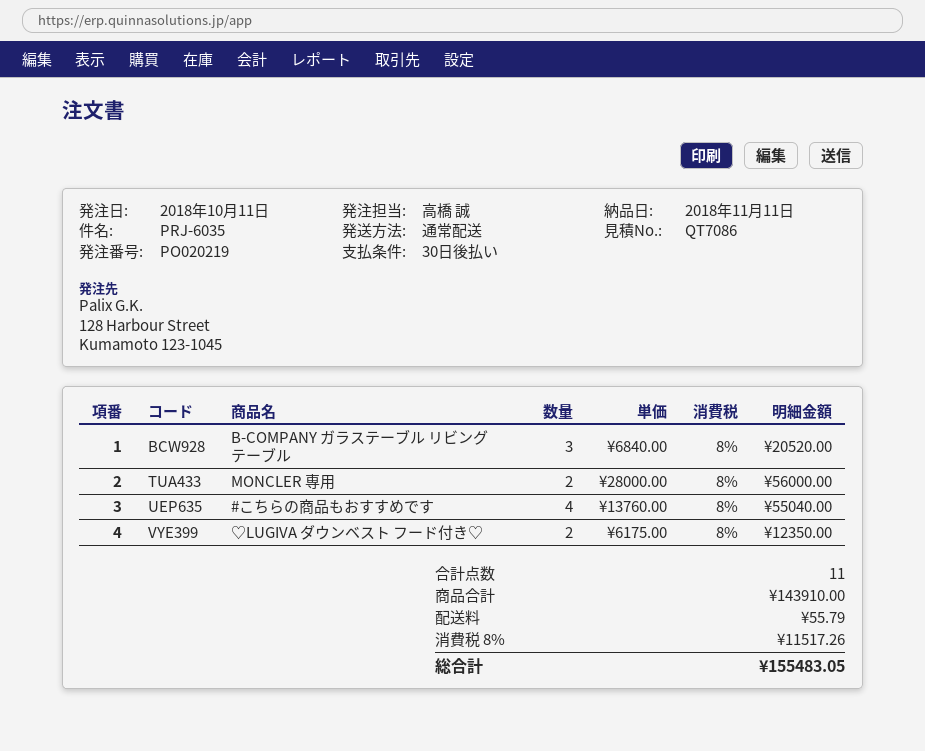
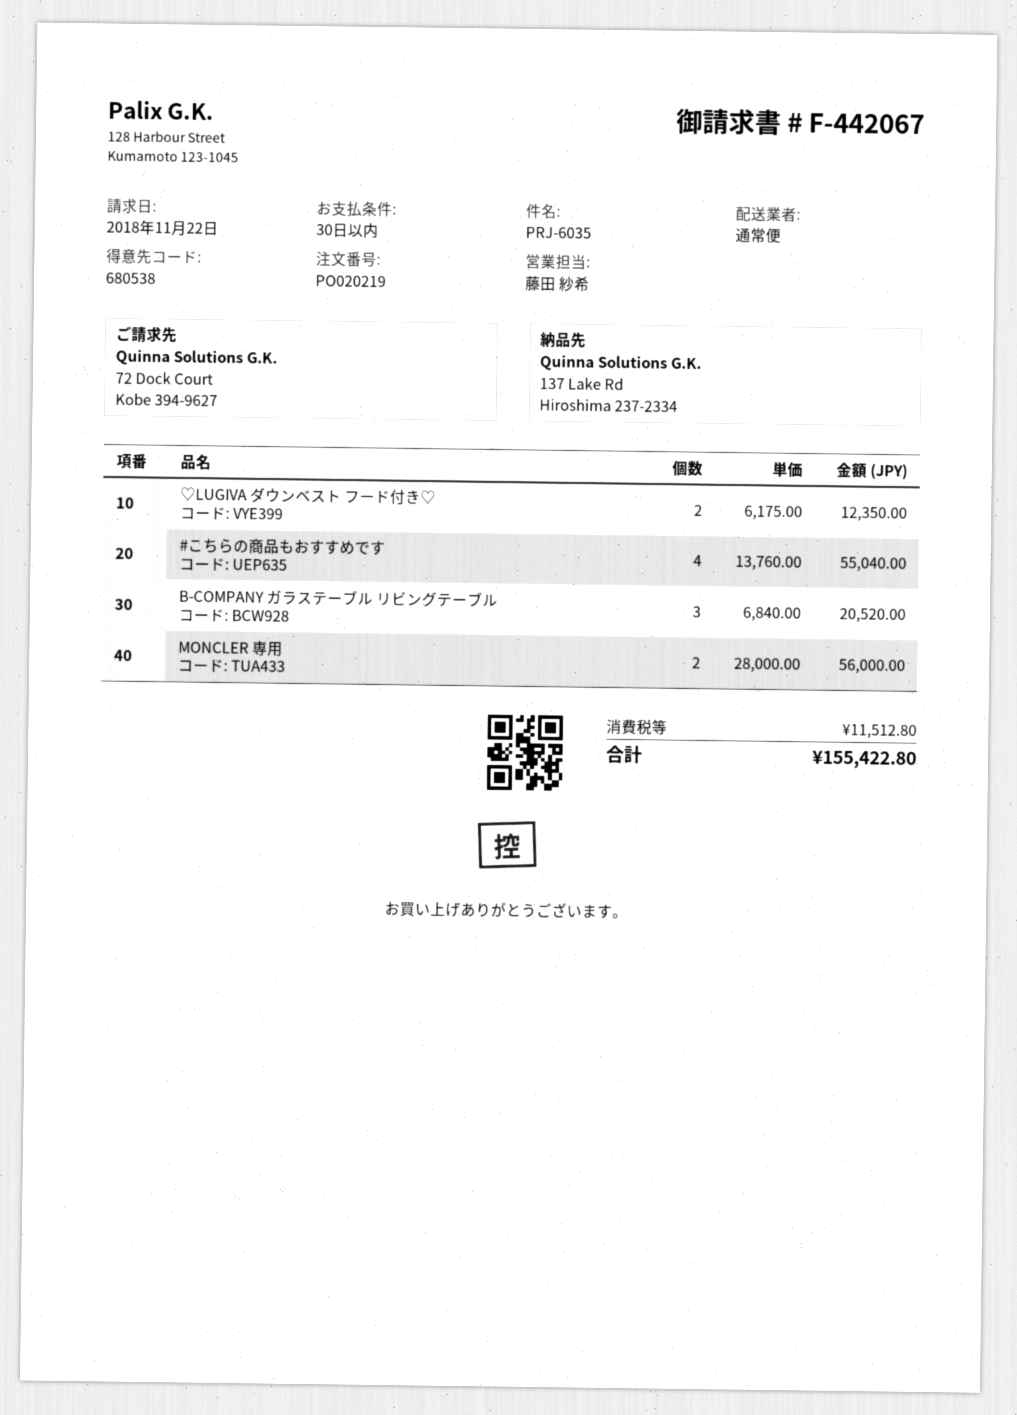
shipping: 55.79 -> none
tax: 11517.26 -> 11512.80
total: 155483.05 -> 155422.80

